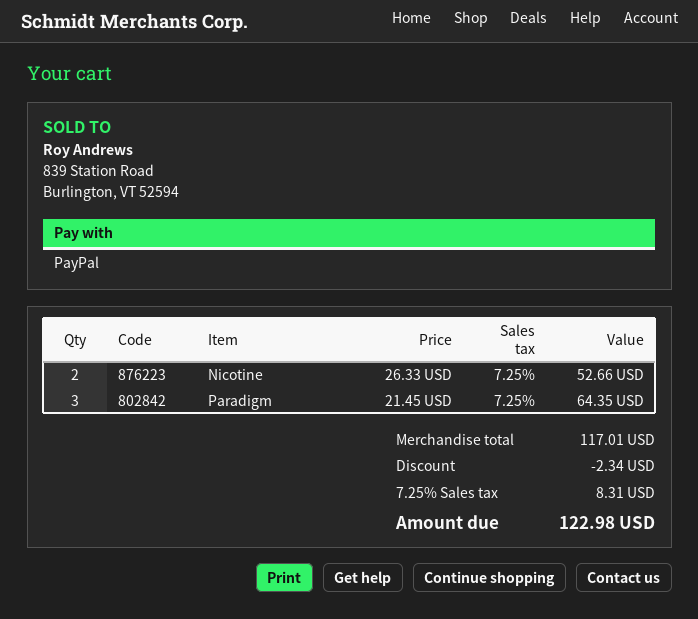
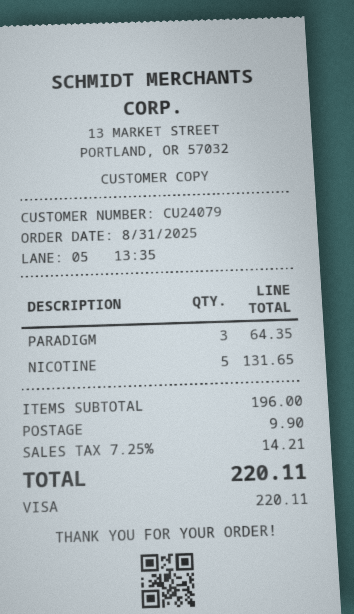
payment method: PayPal -> Visa
Nicotine: 2 for 52.66 -> 5 for 131.65
subtotal: 117.01 -> 196.00
discount: 2.34 -> none
shipping: none -> 9.90
tax: 7.25% = 8.31 -> 7.25% = 14.21
total: 122.98 -> 220.11

